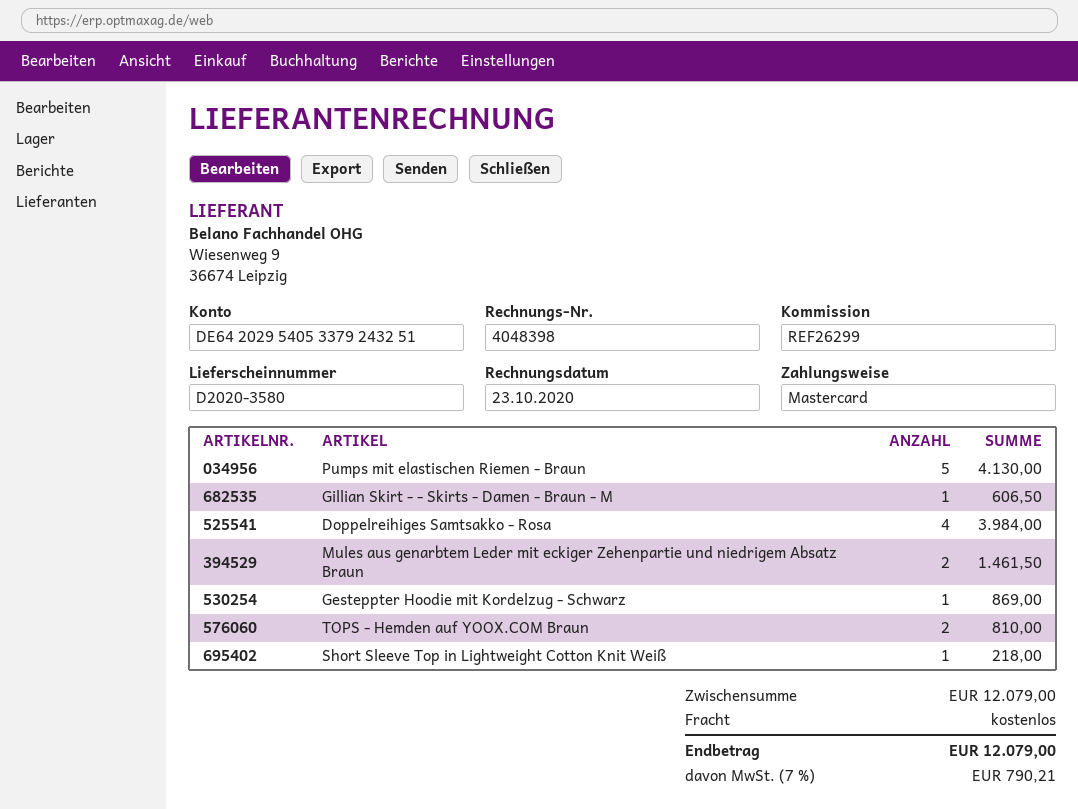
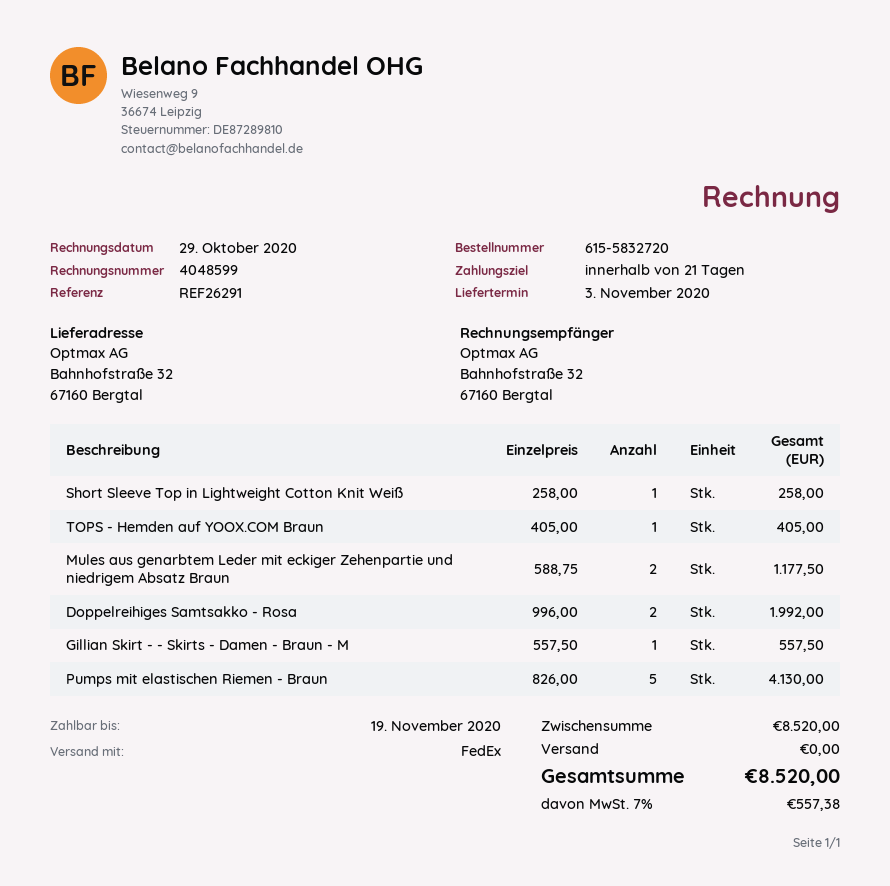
invoice number: 4048398 -> 4048599
invoice date: 2020-10-23 -> 2020-10-29
reference: REF26299 -> REF26291
Gillian Skirt - - Skirts - Damen - Braun - M: 1 for 606.50 -> 1 for 557.50
Doppelreihiges Samtsakko - Rosa: 4 for 3984.00 -> 2 for 1992.00
Mules aus genarbtem Leder mit eckiger Zehenpartie und niedrigem Absatz Braun: 2 for 1461.50 -> 2 for 1177.50
Gesteppter Hoodie mit Kordelzug - Schwarz: 1 for 869.00 -> none
TOPS - Hemden auf YOOX.COM Braun: 2 for 810.00 -> 1 for 405.00
Short Sleeve Top in Lightweight Cotton Knit Weiß: 1 for 218.00 -> 1 for 258.00
subtotal: 12079.00 -> 8520.00
tax: 7% = 790.21 -> 7% = 557.38
total: 12079.00 -> 8520.00

